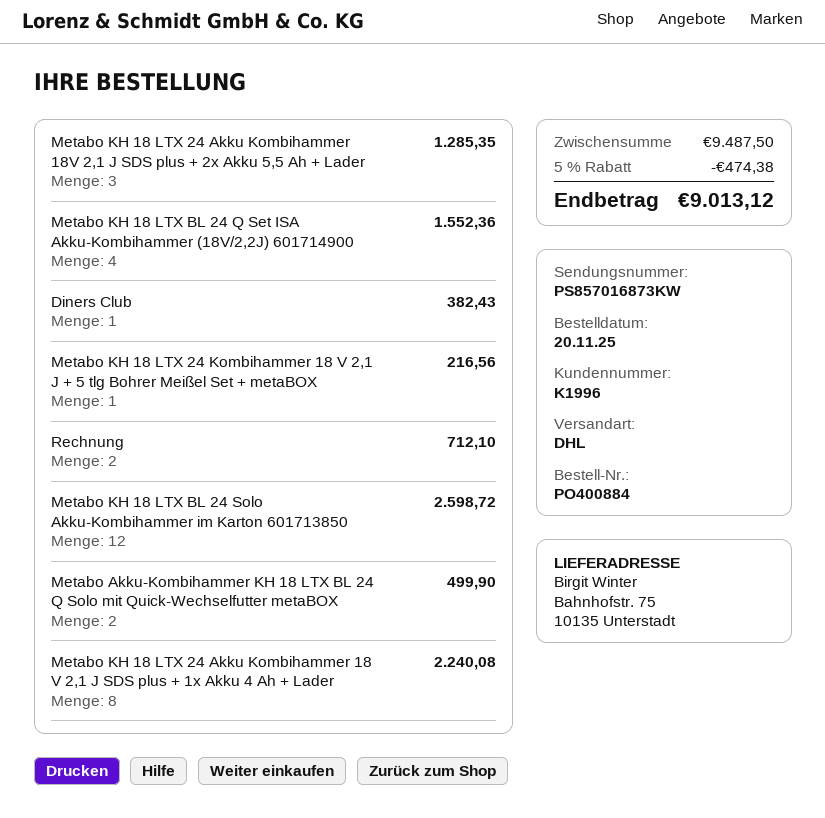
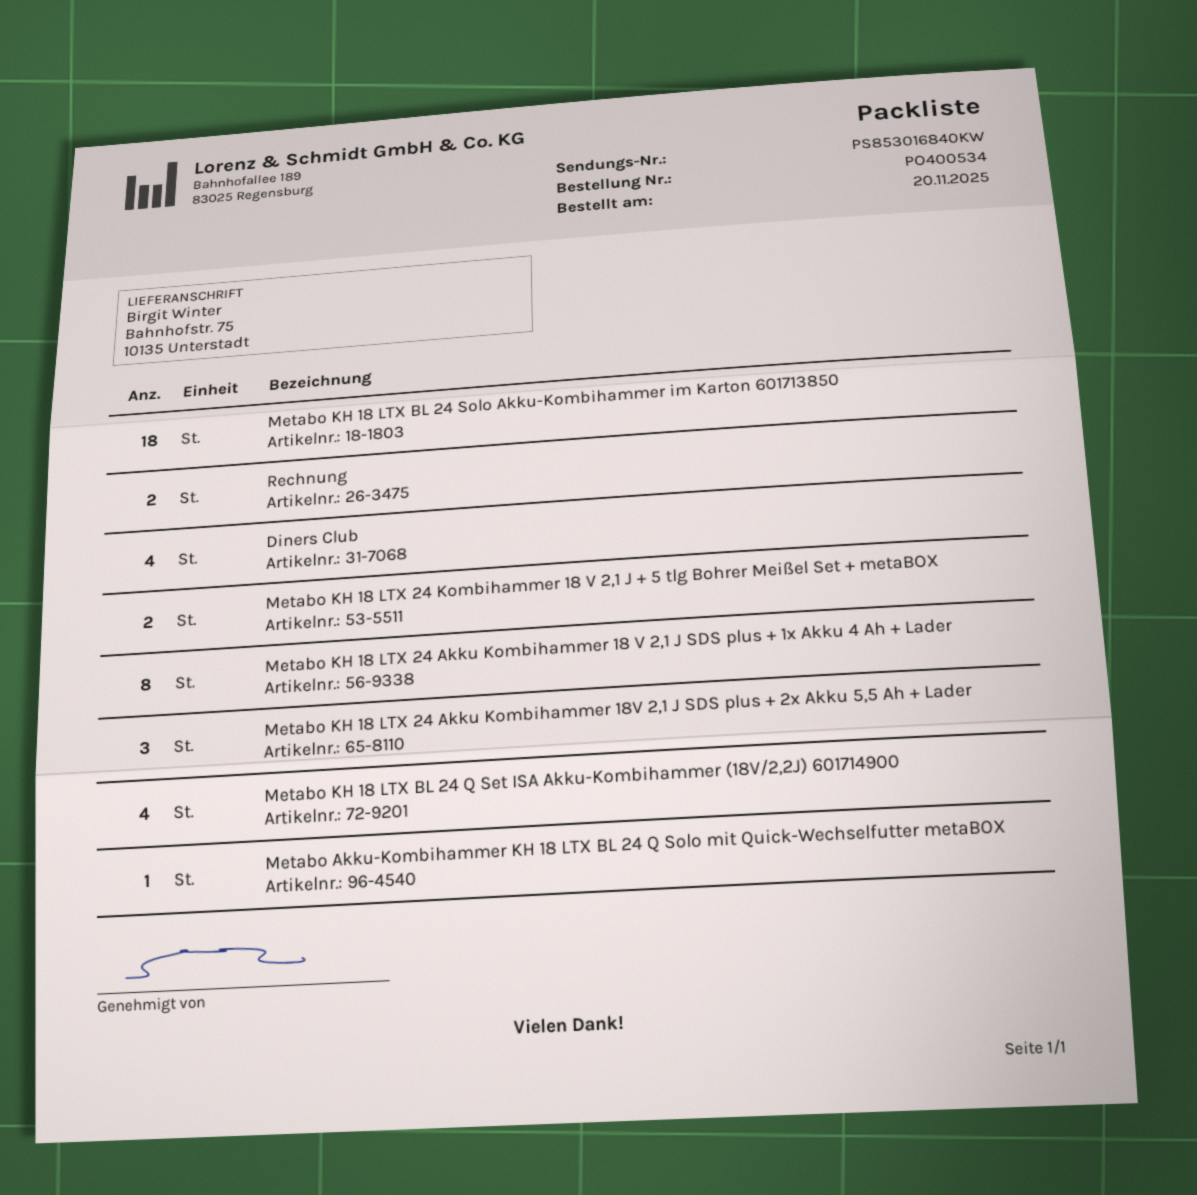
order number: PO400884 -> PO400534
tracking number: PS857016873KW -> PS853016840KW
Diners Club: 1 -> 4
Metabo KH 18 LTX 24 Kombihammer 18 V 2,1 J + 5 tlg Bohrer Meißel Set + metaBOX: 1 -> 2
Metabo KH 18 LTX BL 24 Solo Akku-Kombihammer im Karton 601713850: 12 -> 18
Metabo Akku-Kombihammer KH 18 LTX BL 24 Q Solo mit Quick-Wechselfutter metaBOX: 2 -> 1

